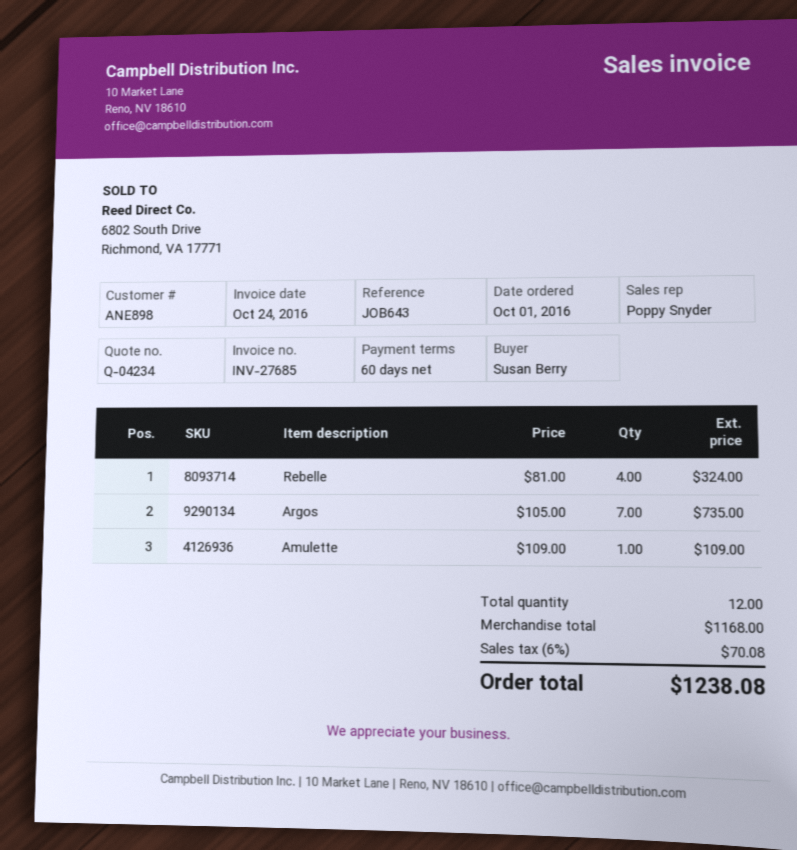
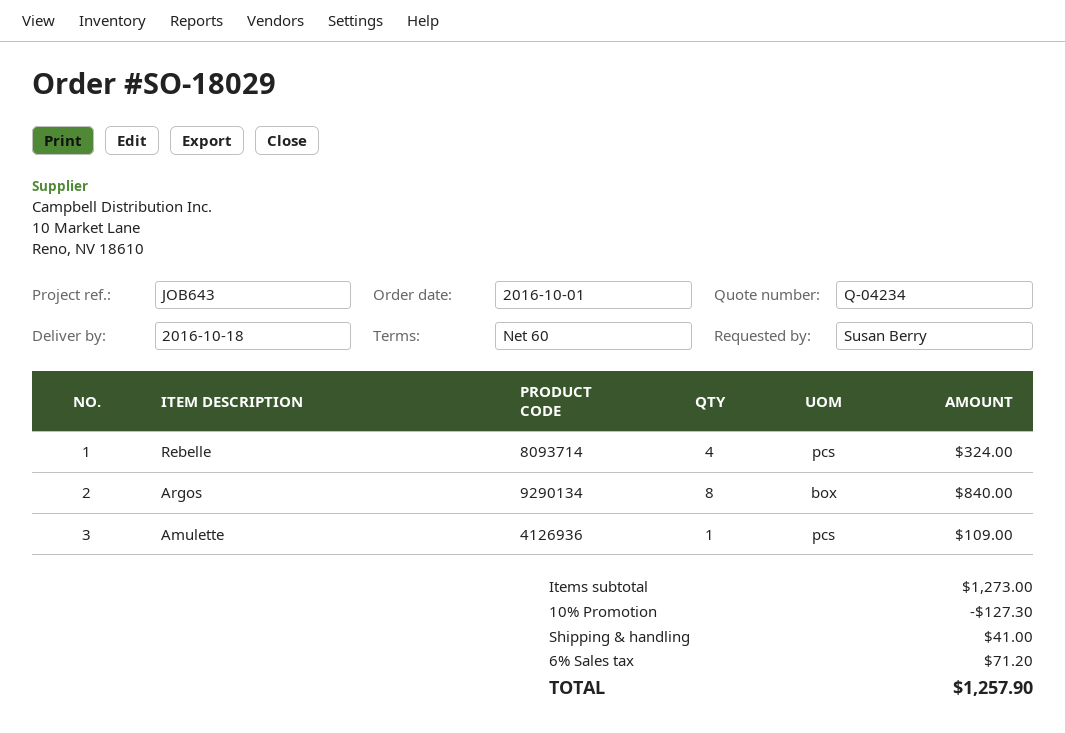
Argos: 7 for 735.00 -> 8 for 840.00
subtotal: 1168.00 -> 1273.00
discount: none -> 10% = 127.30
shipping: none -> 41.00
tax: 6% = 70.08 -> 6% = 71.20
total: 1238.08 -> 1257.90

